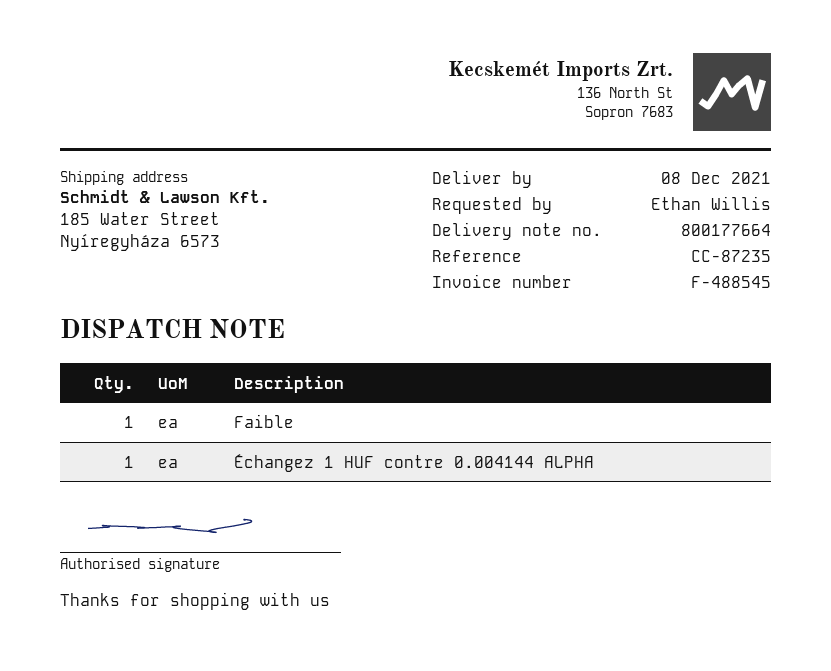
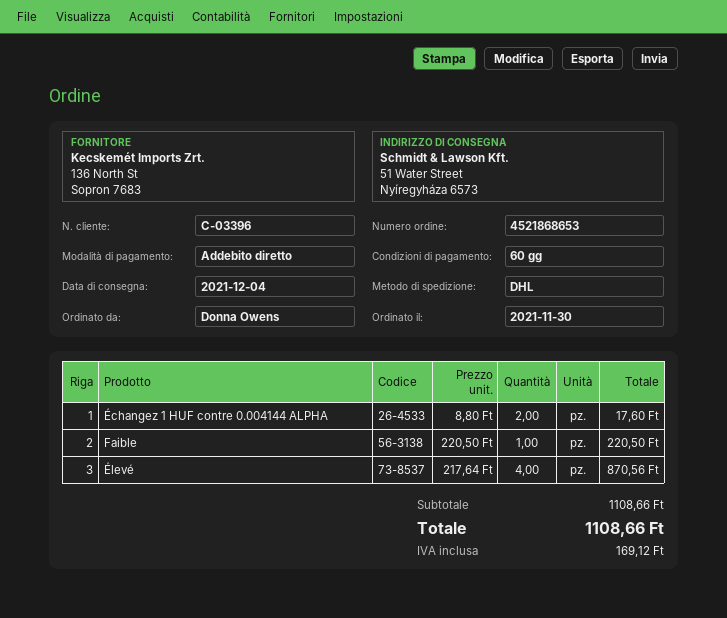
delivery date: 2021-12-08 -> 2021-12-04
ordered by: Ethan Willis -> Donna Owens
ship to: 185 Water Street, Nyíregyháza 6573 -> 51 Water Street, Nyíregyháza 6573
Échangez 1 HUF contre 0.004144 ALPHA: 1 -> 2
Élevé: none -> 4

